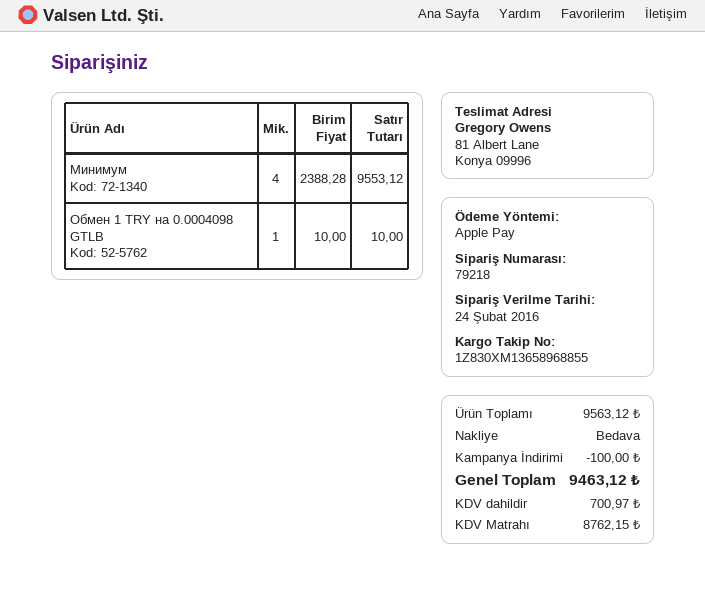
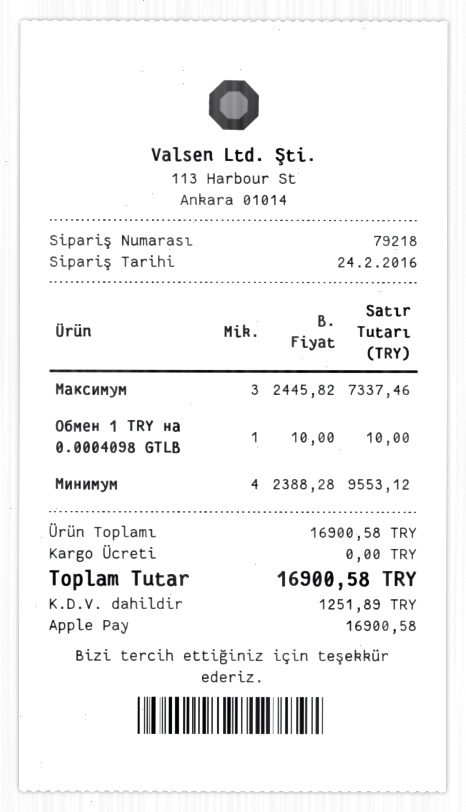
Максимум: none -> 3 x 2445.82 = 7337.46
subtotal: 9563.12 -> 16900.58
discount: 100.00 -> none
tax: 700.97 -> 1251.89
total: 9463.12 -> 16900.58

